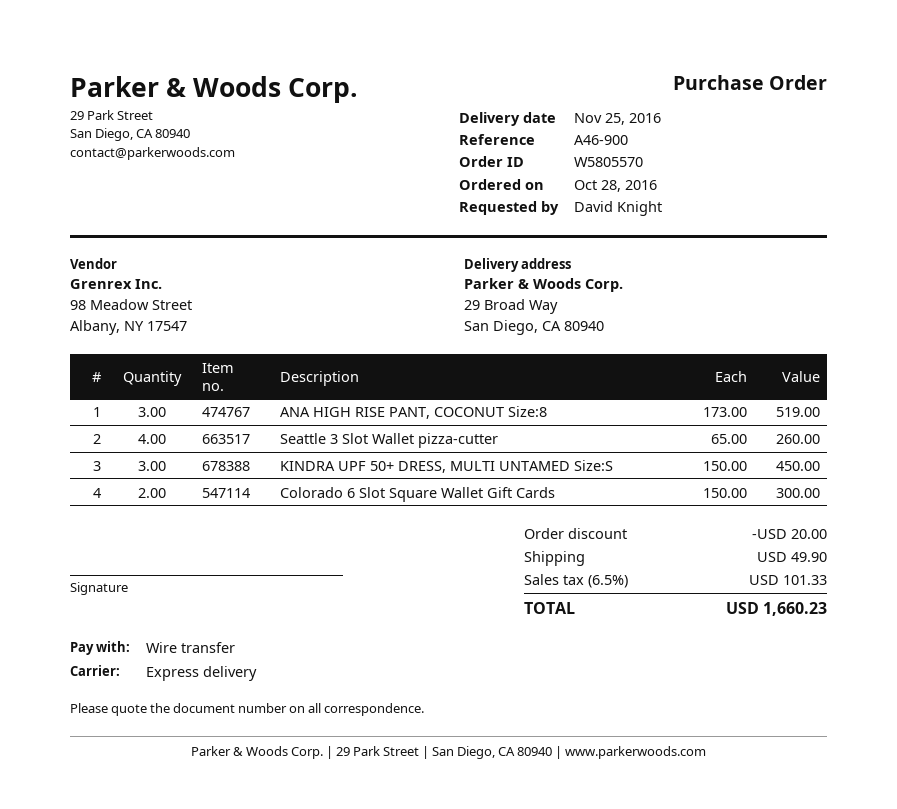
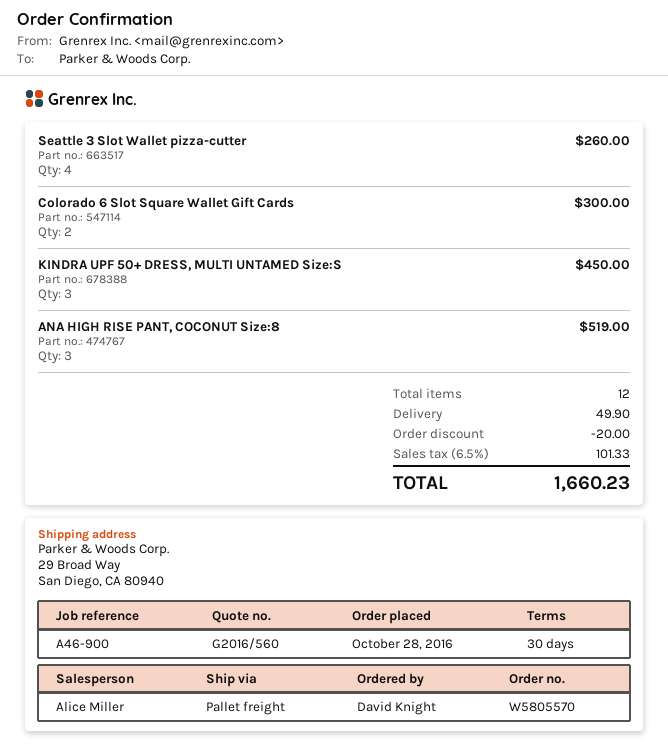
shipping method: express -> pallet freight

